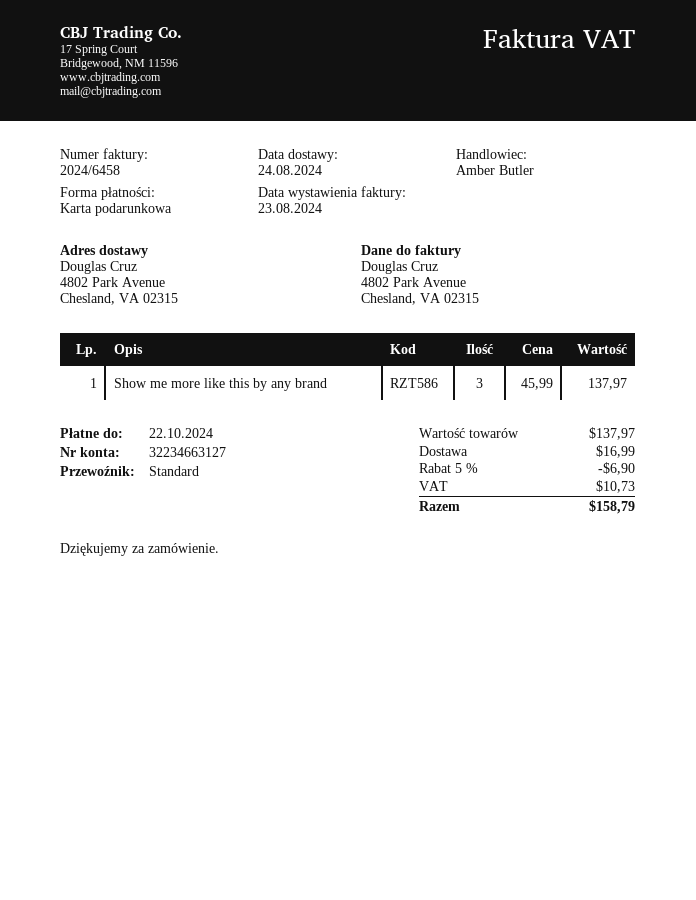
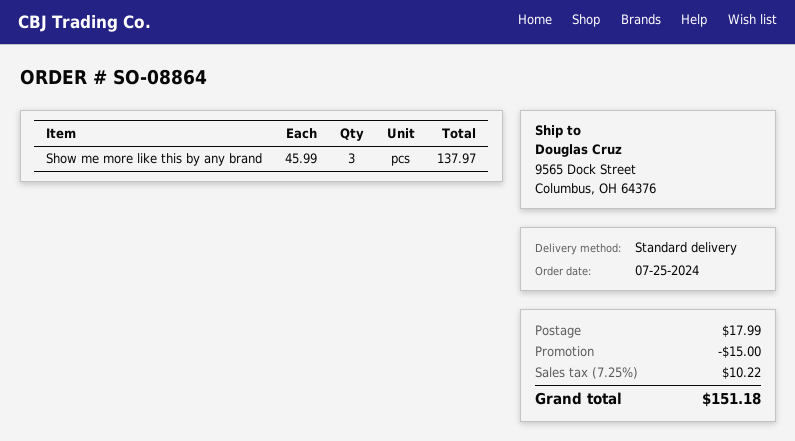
ship to: 4802 Park Avenue, Chesland, VA 02315 -> 9565 Dock Street, Columbus, OH 64376
discount: 6.90 -> 15.00
shipping: 16.99 -> 17.99
tax: 10.73 -> 10.22
total: 158.79 -> 151.18

